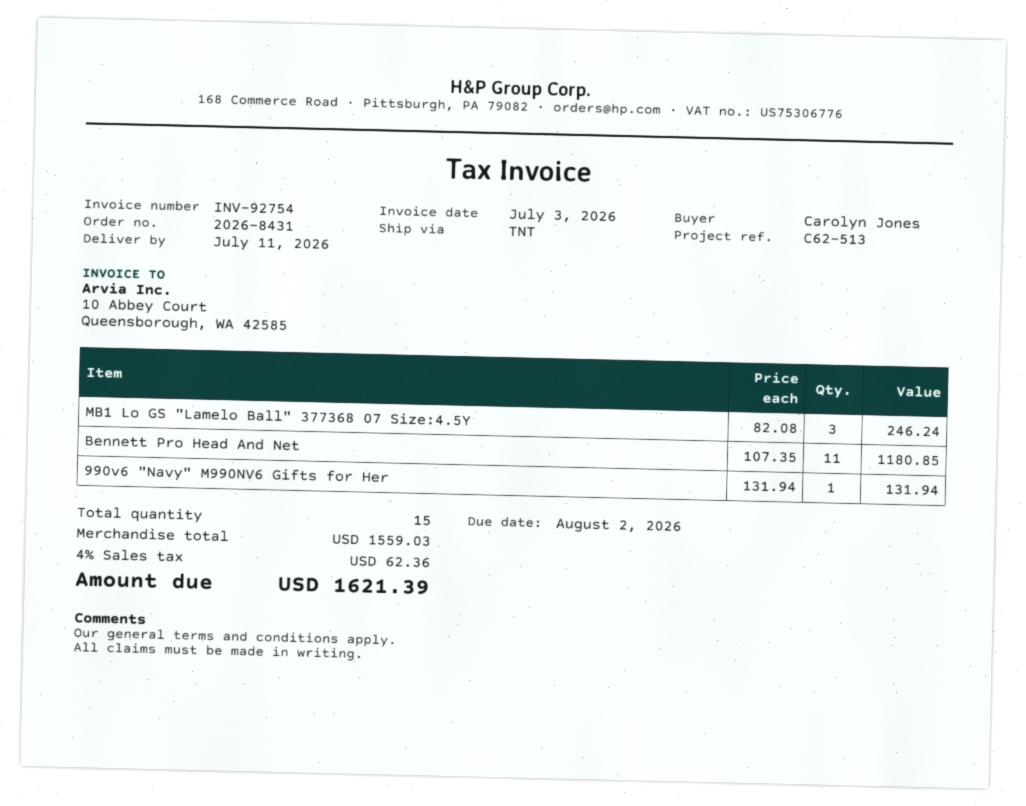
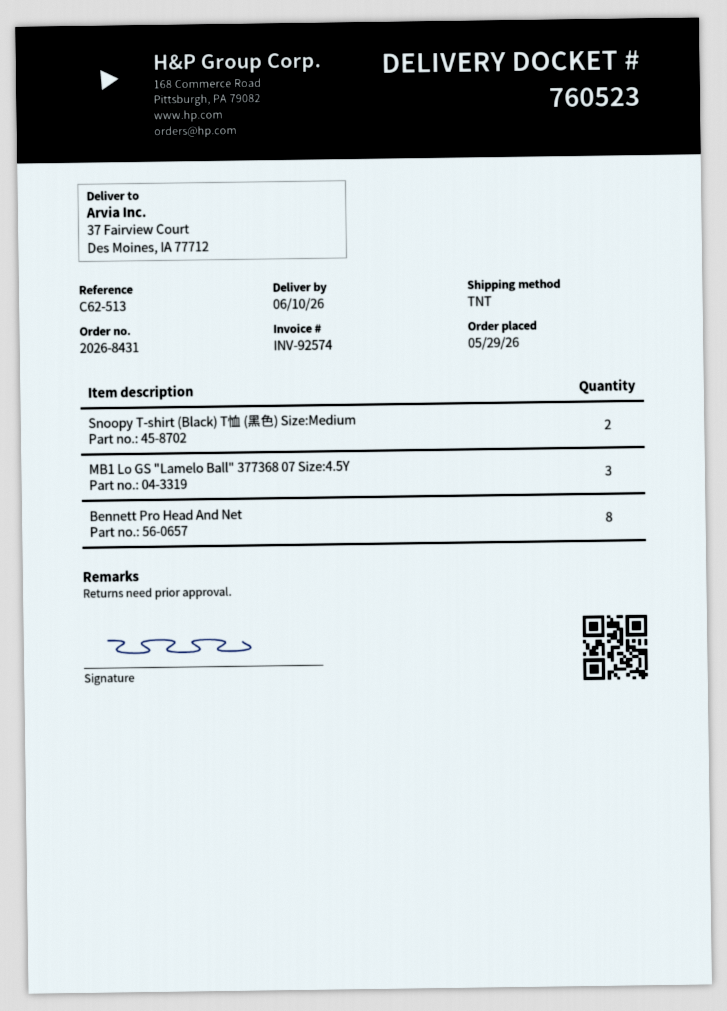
delivery date: 2026-07-11 -> 2026-06-10
invoice number: INV-92754 -> INV-92574
Bennett Pro Head And Net: 11 -> 8
990v6 "Navy" M990NV6 Gifts for Her: 1 -> none
Snoopy T-shirt (Black) T恤 (黑色) Size:Medium: none -> 2

